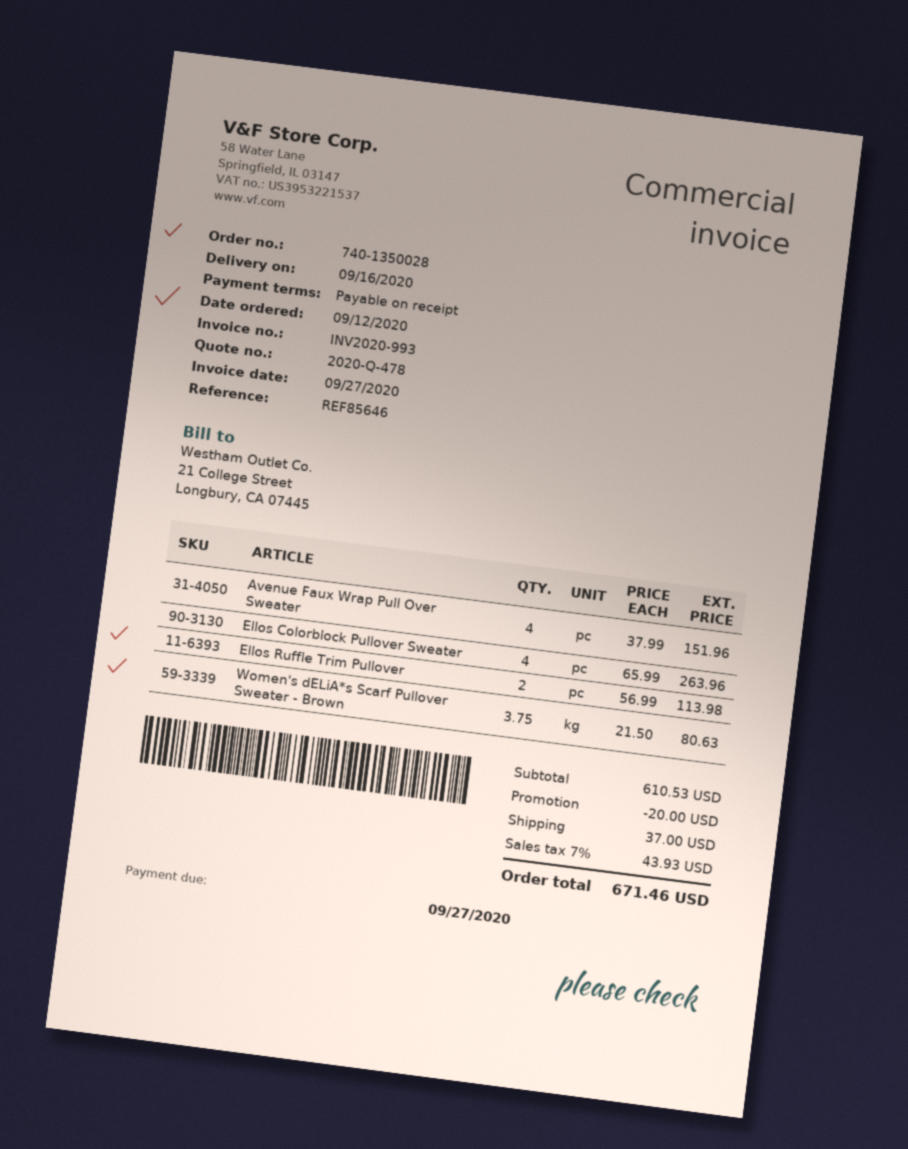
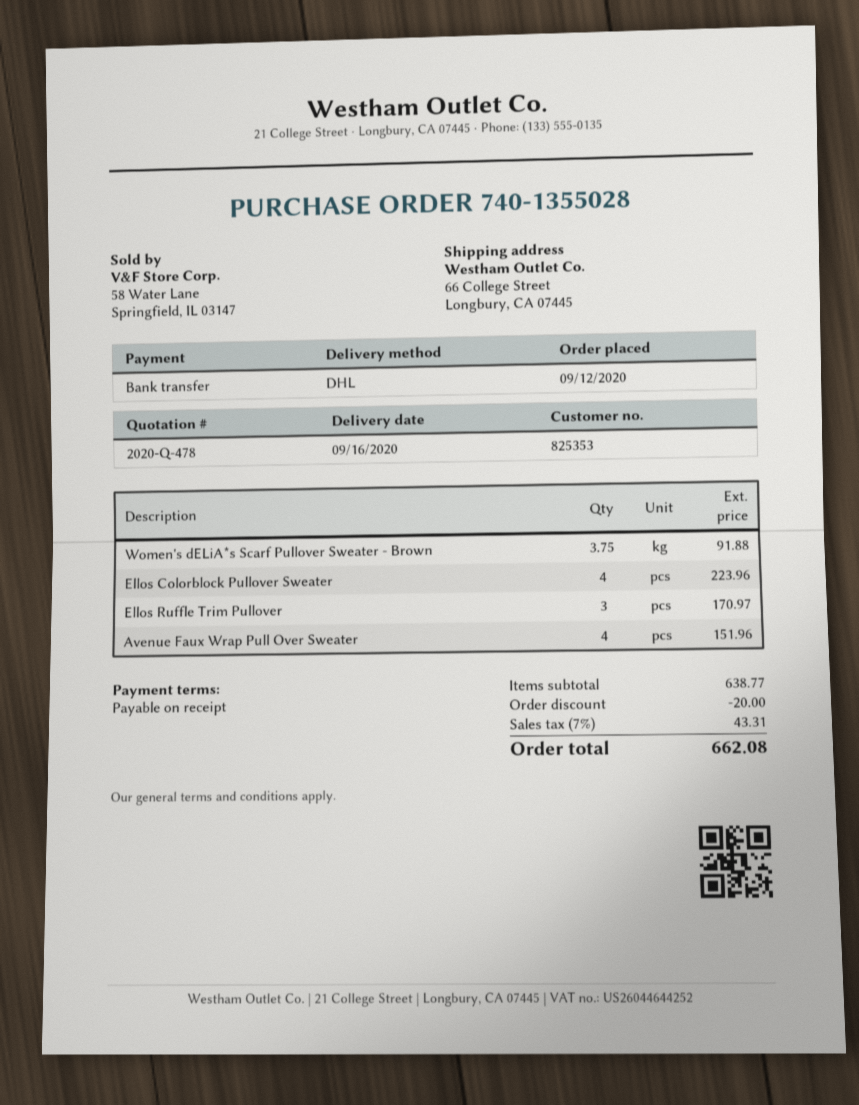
order number: 740-1350028 -> 740-1355028
Ellos Colorblock Pullover Sweater: 4 for 263.96 -> 4 for 223.96
Ellos Ruffle Trim Pullover: 2 for 113.98 -> 3 for 170.97
Women's dELiA*s Scarf Pullover Sweater - Brown: 3.75 for 80.63 -> 3.75 for 91.88
subtotal: 610.53 -> 638.77
shipping: 37.00 -> none
tax: 7% = 43.93 -> 7% = 43.31
total: 671.46 -> 662.08

